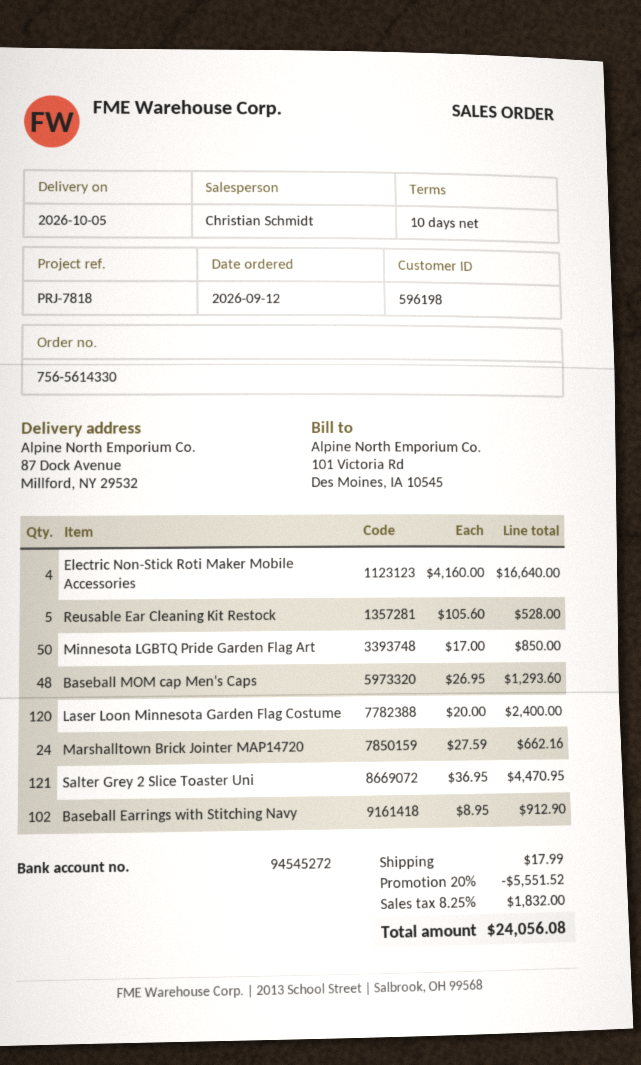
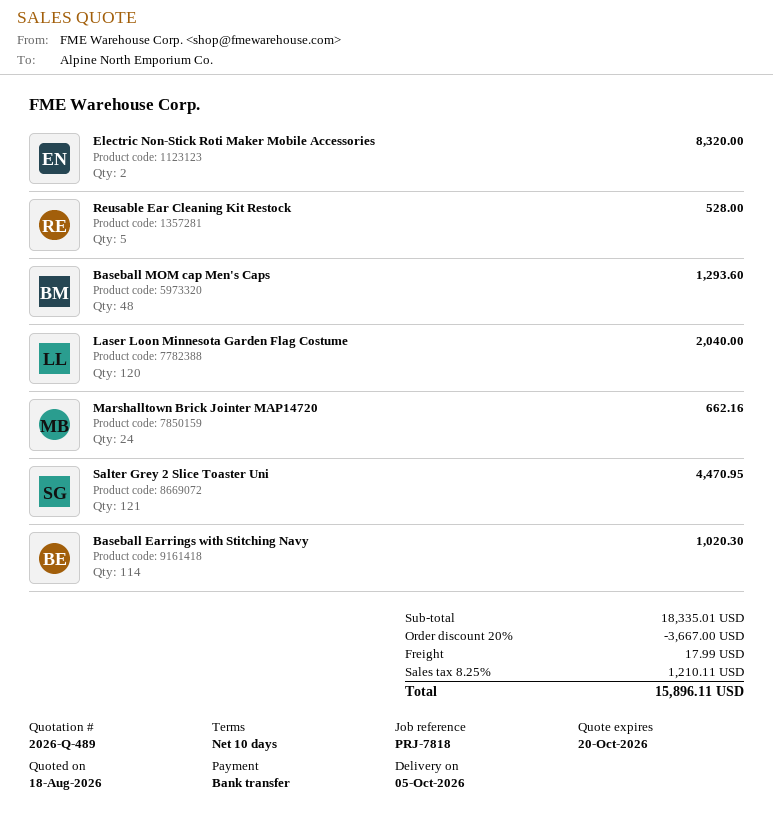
Electric Non-Stick Roti Maker Mobile Accessories: 4 for 16640.00 -> 2 for 8320.00
Minnesota LGBTQ Pride Garden Flag Art: 50 for 850.00 -> none
Laser Loon Minnesota Garden Flag Costume: 120 for 2400.00 -> 120 for 2040.00
Baseball Earrings with Stitching Navy: 102 for 912.90 -> 114 for 1020.30
discount: 20% = 5551.52 -> 20% = 3667.00
tax: 8.25% = 1832.00 -> 8.25% = 1210.11
total: 24056.08 -> 15896.11

